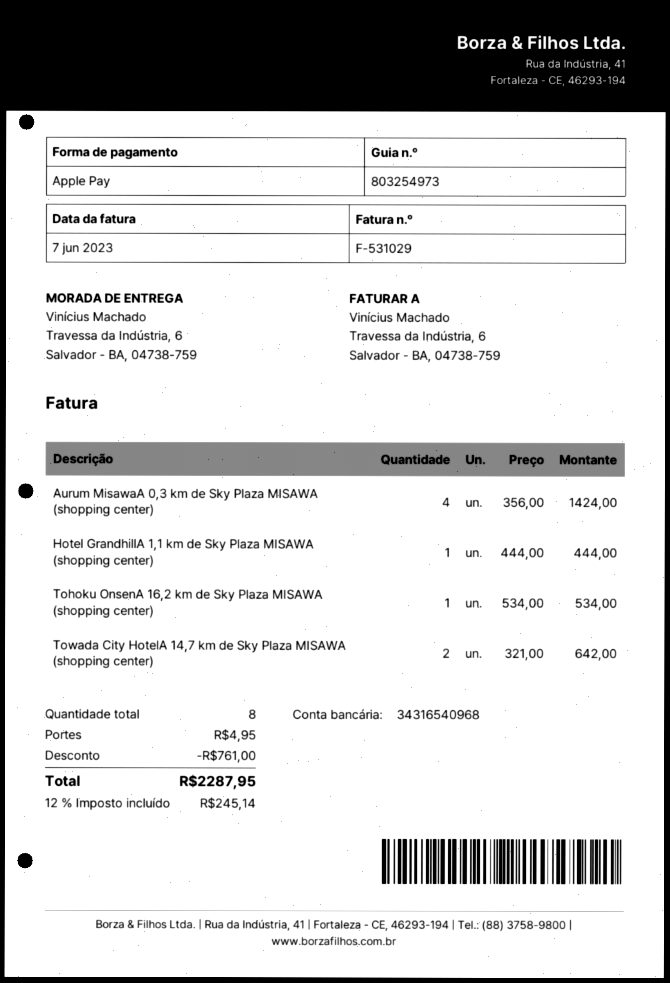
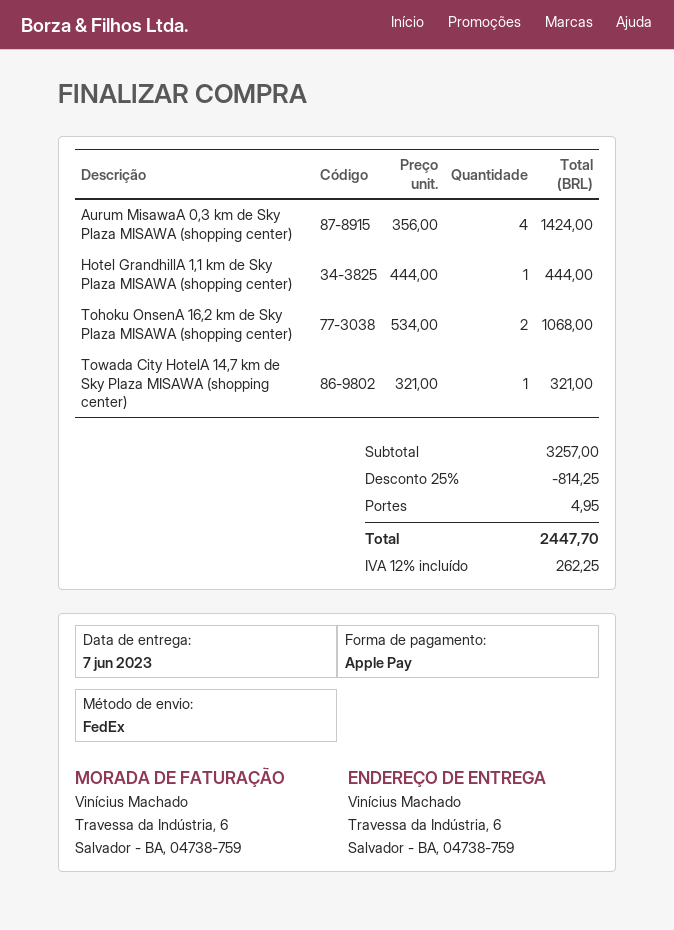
Tohoku OnsenA 16,2 km de Sky Plaza MISAWA (shopping center): 1 x 534.00 = 534.00 -> 2 x 534.00 = 1068.00
Towada City HotelA 14,7 km de Sky Plaza MISAWA (shopping center): 2 x 321.00 = 642.00 -> 1 x 321.00 = 321.00
discount: 761.00 -> 814.25
tax: 12% = 245.14 -> 12% = 262.25
total: 2287.95 -> 2447.70

